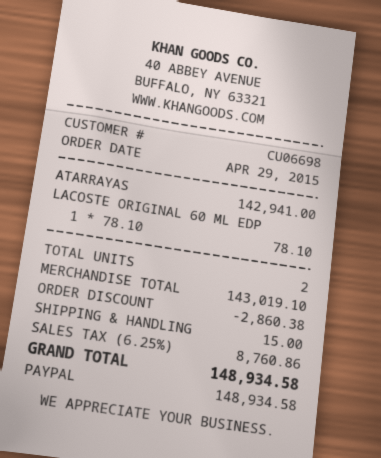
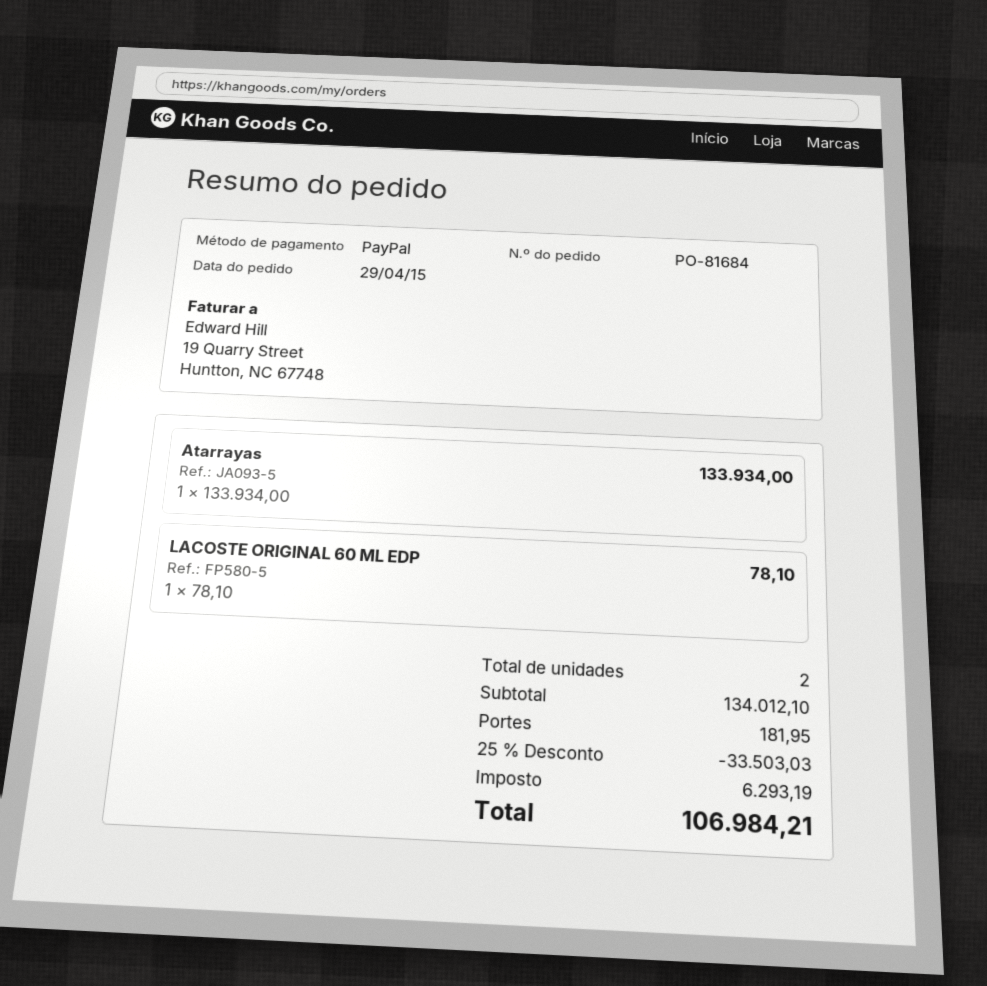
ATARRAYAS: 1 x 142941.00 = 142941.00 -> 1 x 133934.00 = 133934.00
subtotal: 143019.10 -> 134012.10
discount: 2860.38 -> 33503.03
shipping: 15.00 -> 181.95
tax: 8760.86 -> 6293.19
total: 148934.58 -> 106984.21

